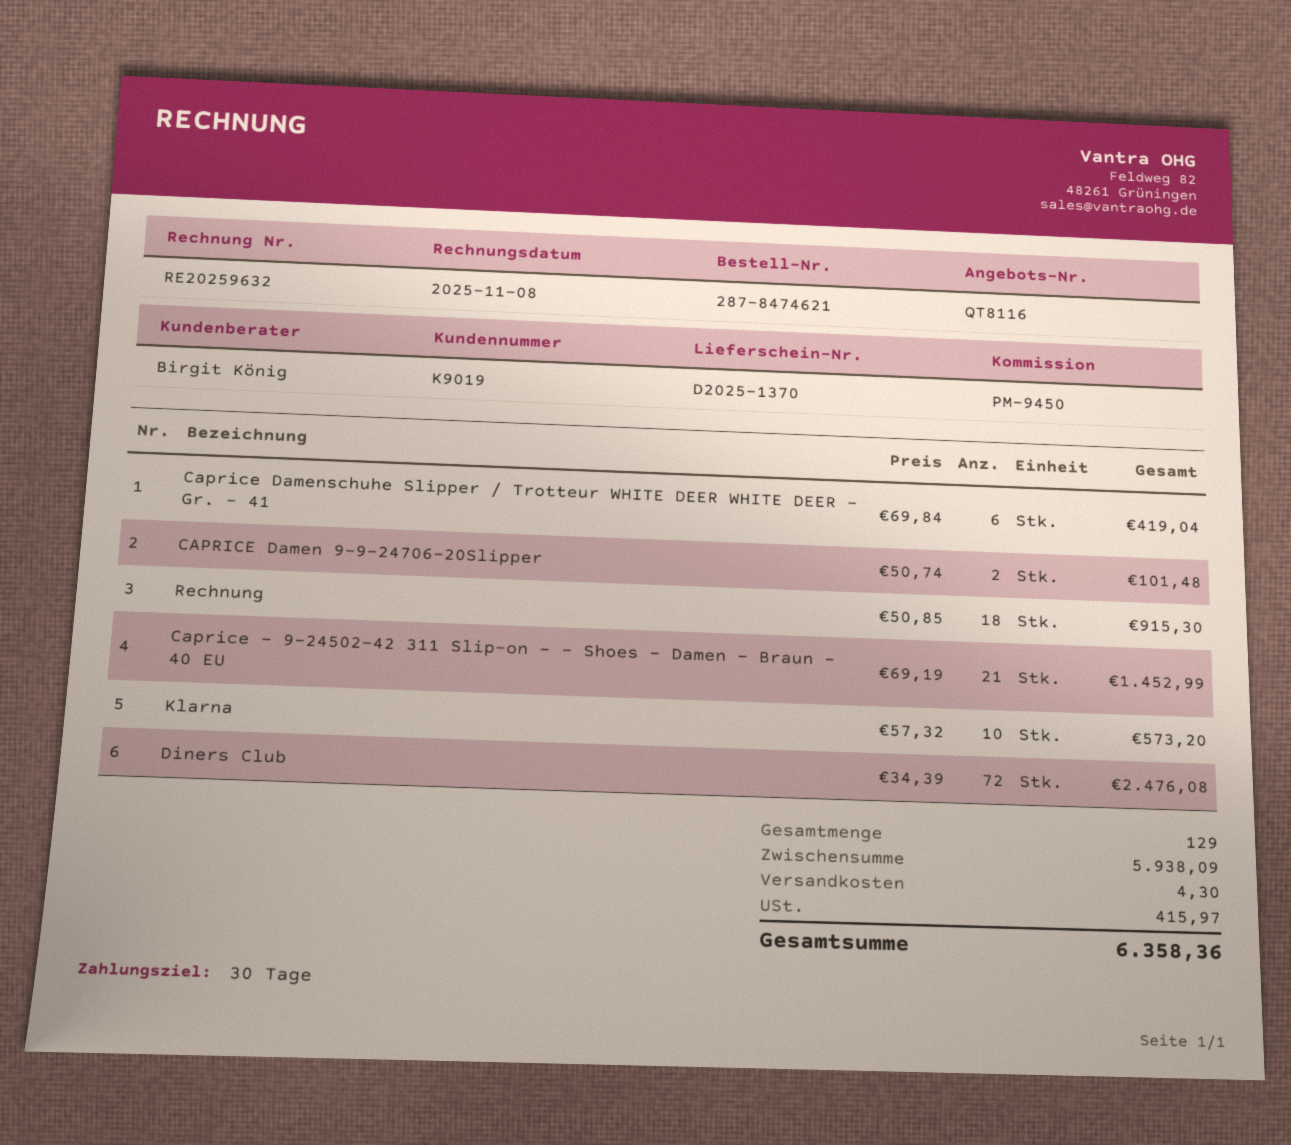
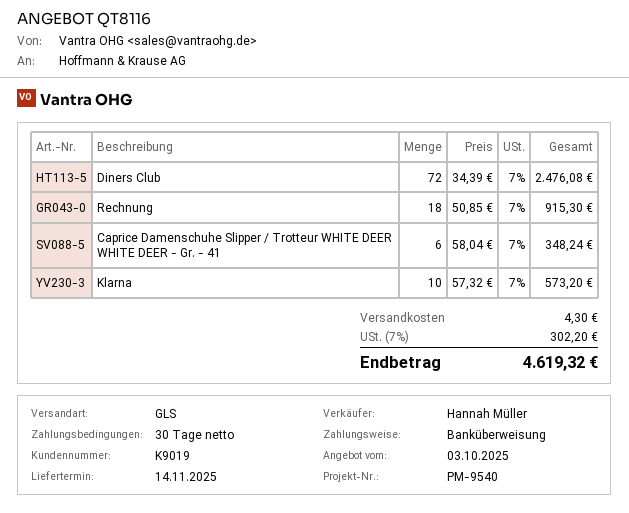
reference: PM-9450 -> PM-9540
sales rep: Birgit König -> Hannah Müller
Caprice Damenschuhe Slipper / Trotteur WHITE DEER WHITE DEER - Gr. - 41: 6 x 69.84 = 419.04 -> 6 x 58.04 = 348.24
CAPRICE Damen 9-9-24706-20Slipper: 2 x 50.74 = 101.48 -> none
Caprice - 9-24502-42 311 Slip-on - - Shoes - Damen - Braun - 40 EU: 21 x 69.19 = 1452.99 -> none
tax: 415.97 -> 302.20
total: 6358.36 -> 4619.32

